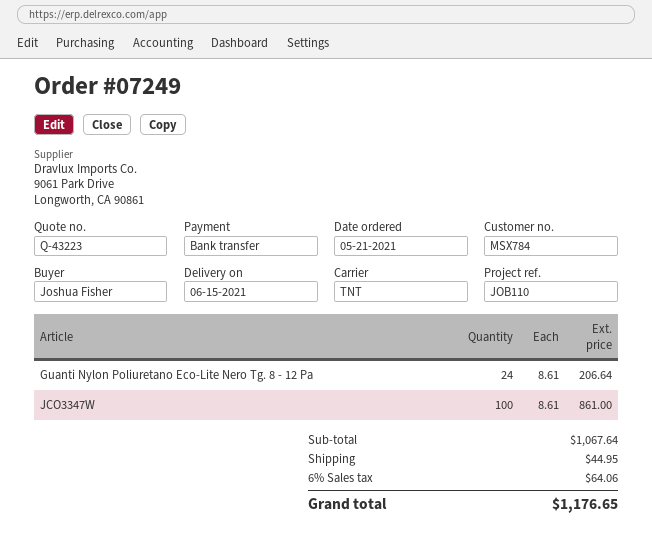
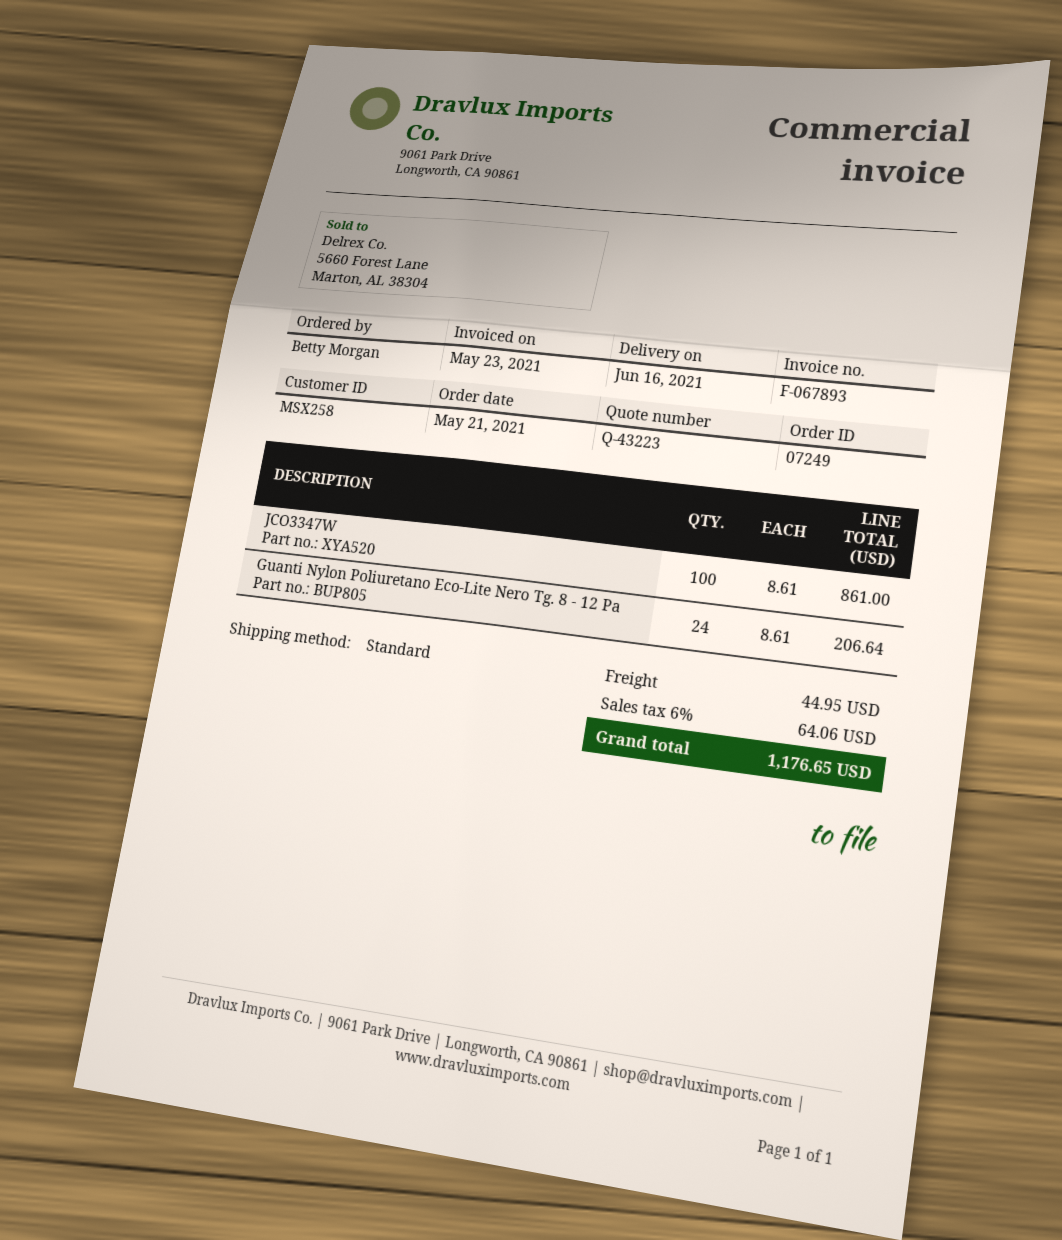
delivery date: 2021-06-15 -> 2021-06-16
customer number: MSX784 -> MSX258
ordered by: Joshua Fisher -> Betty Morgan
shipping method: TNT -> standard

